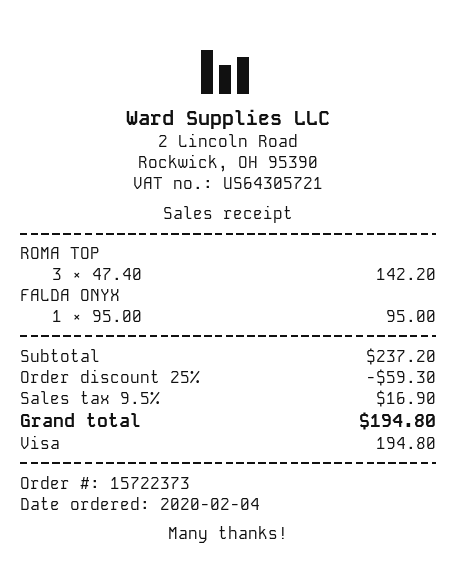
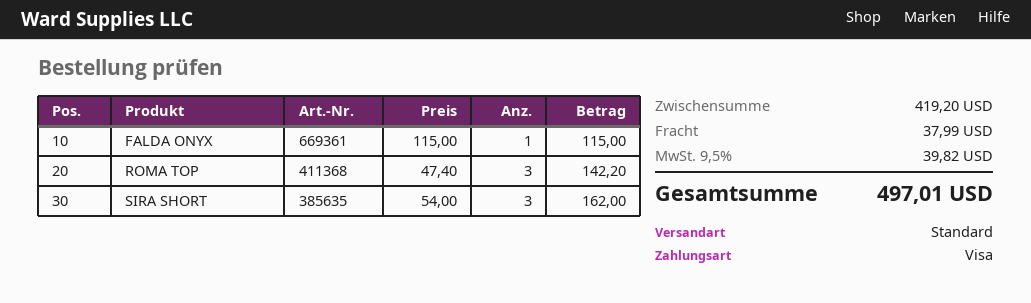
FALDA ONYX: 1 x 95.00 = 95.00 -> 1 x 115.00 = 115.00
SIRA SHORT: none -> 3 x 54.00 = 162.00
subtotal: 237.20 -> 419.20
discount: 25% = 59.30 -> none
shipping: none -> 37.99
tax: 9.5% = 16.90 -> 9.5% = 39.82
total: 194.80 -> 497.01

